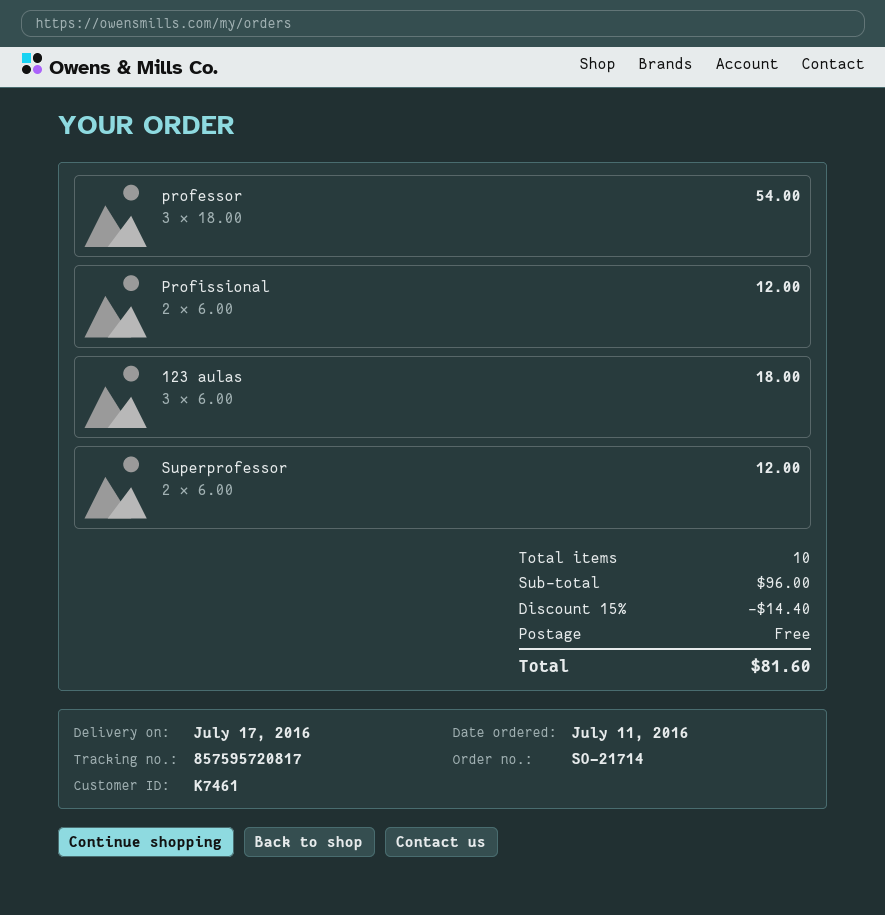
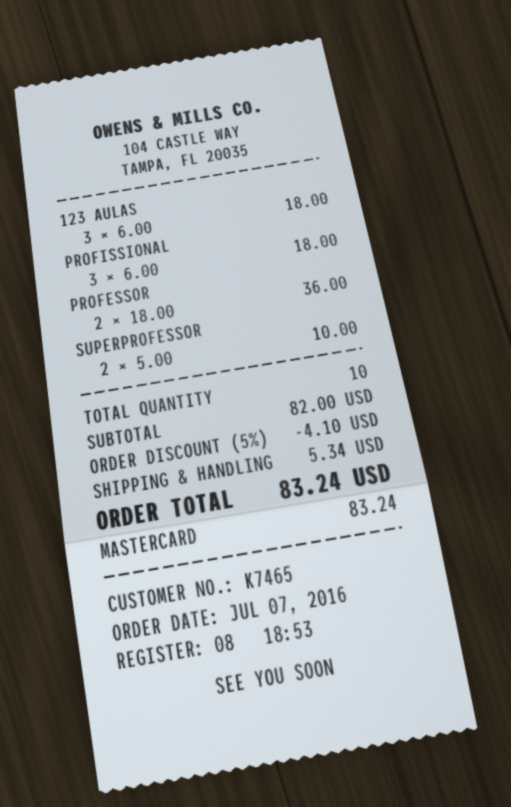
order date: 2016-07-11 -> 2016-07-07
customer number: K7461 -> K7465
professor: 3 x 18.00 = 54.00 -> 2 x 18.00 = 36.00
Profissional: 2 x 6.00 = 12.00 -> 3 x 6.00 = 18.00
Superprofessor: 2 x 6.00 = 12.00 -> 2 x 5.00 = 10.00
subtotal: 96.00 -> 82.00
discount: 15% = 14.40 -> 5% = 4.10
shipping: 0.00 -> 5.34
total: 81.60 -> 83.24

